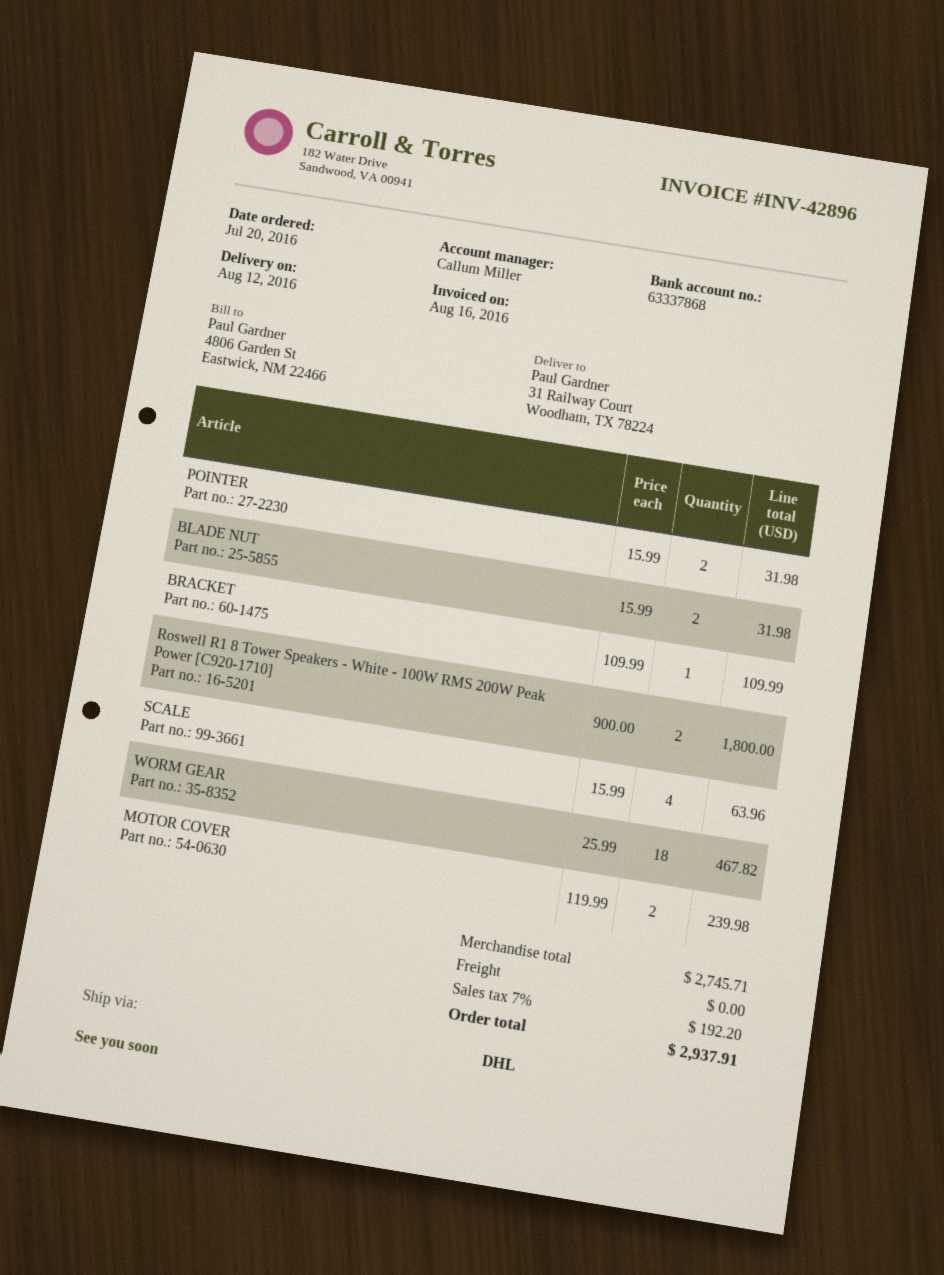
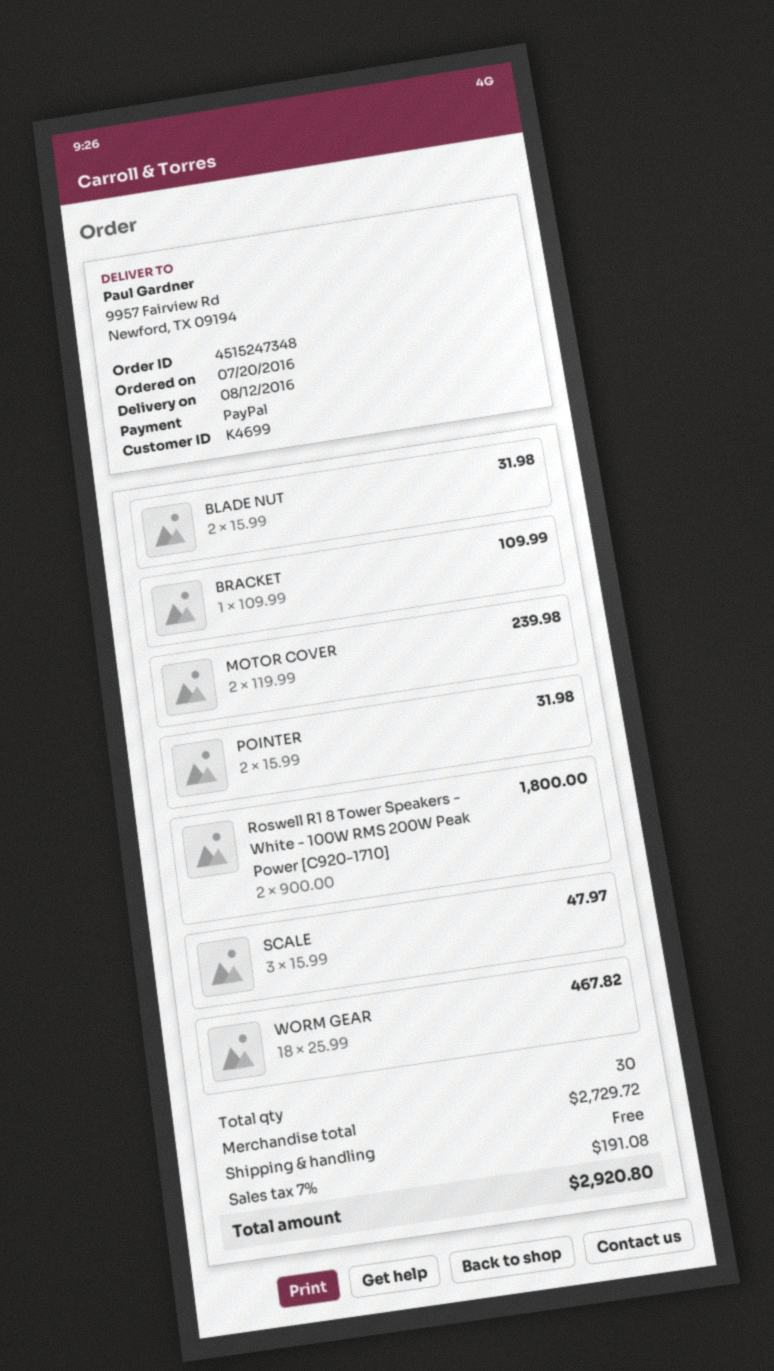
ship to: 31 Railway Court, Woodham, TX 78224 -> 9957 Fairview Rd, Newford, TX 09194
SCALE: 4 x 15.99 = 63.96 -> 3 x 15.99 = 47.97
subtotal: 2745.71 -> 2729.72
tax: 7% = 192.20 -> 7% = 191.08
total: 2937.91 -> 2920.80

